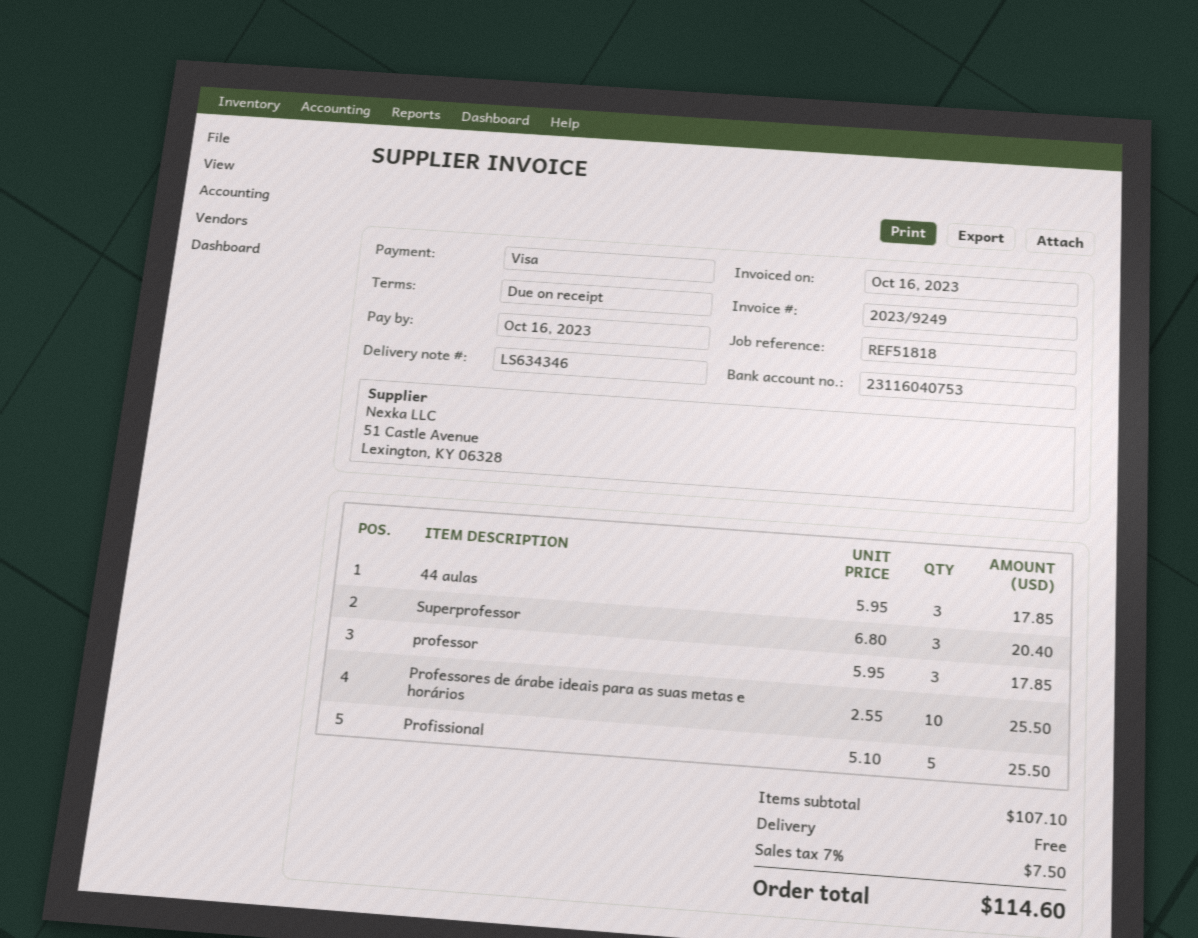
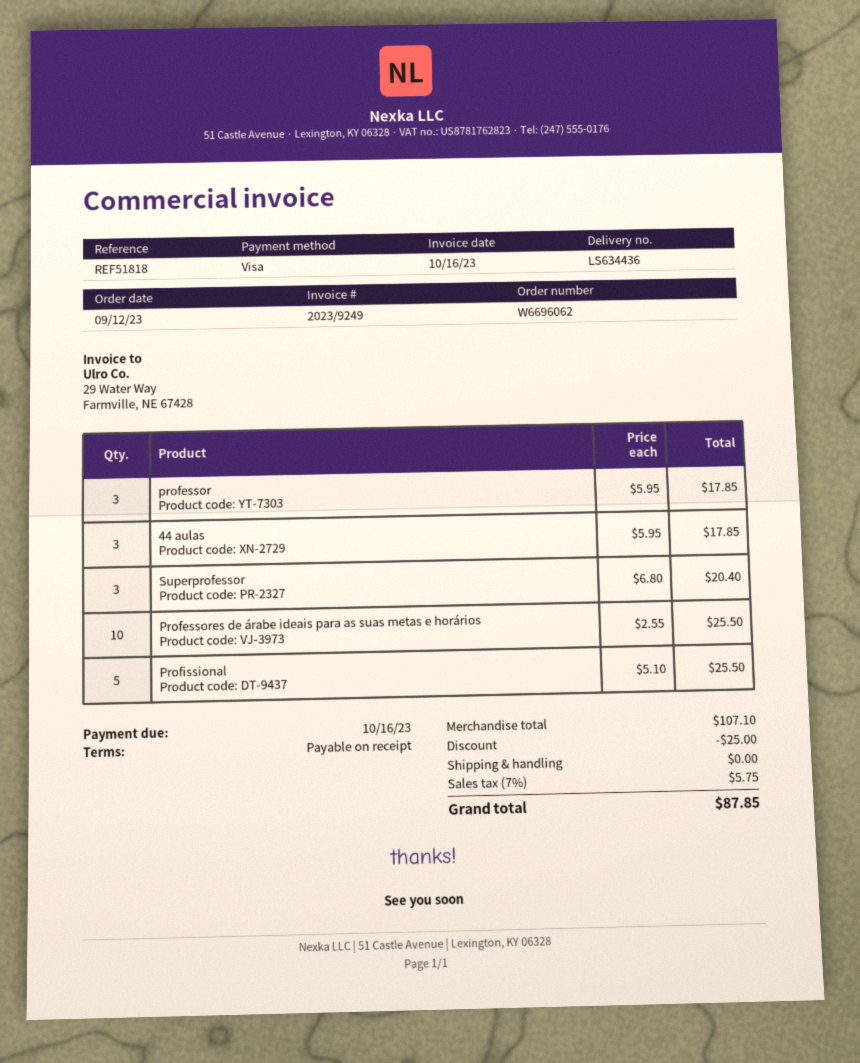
delivery note number: LS634346 -> LS634436
discount: none -> 25.00
tax: 7% = 7.50 -> 7% = 5.75
total: 114.60 -> 87.85

